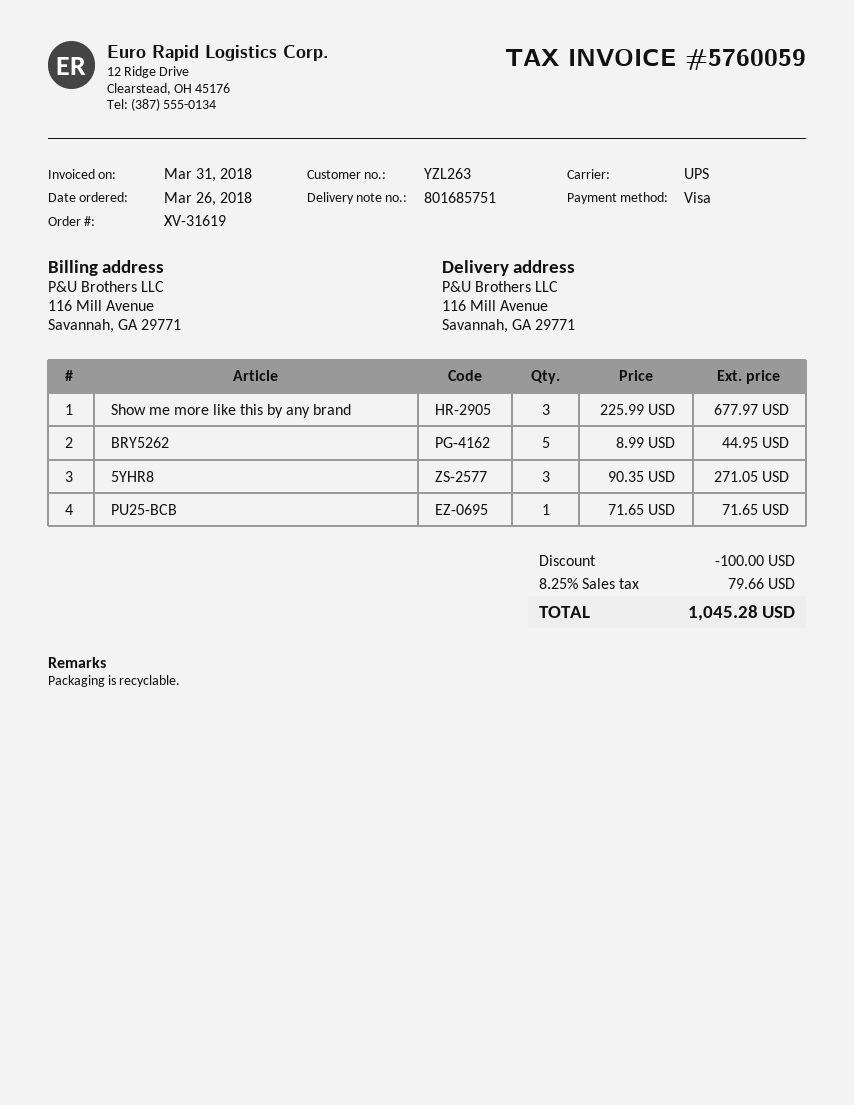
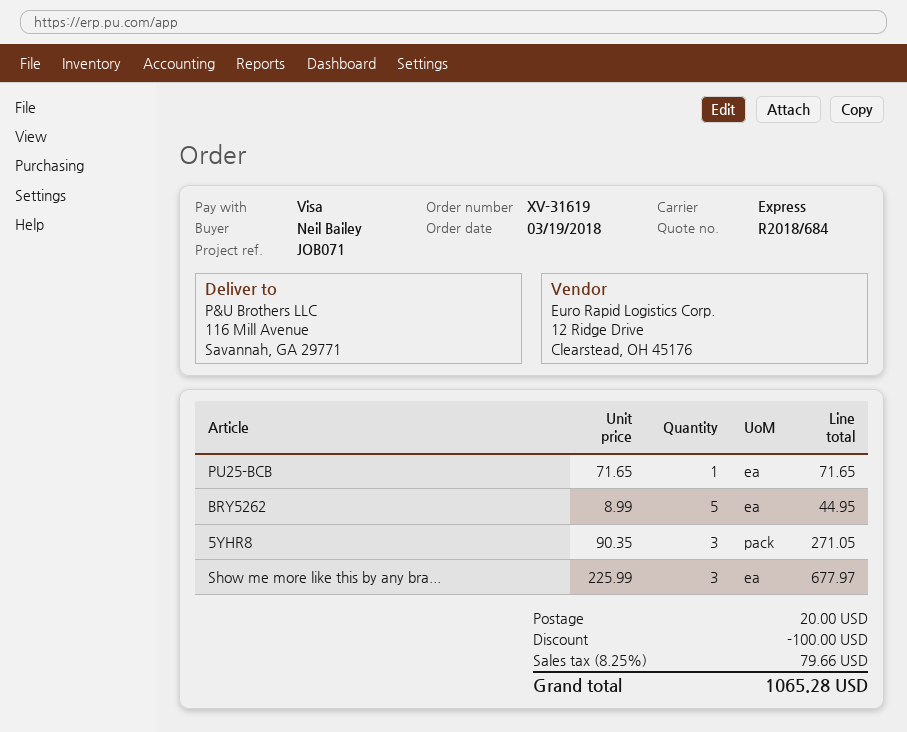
order date: 2018-03-26 -> 2018-03-19
shipping method: UPS -> express
shipping: none -> 20.00
total: 1045.28 -> 1065.28

